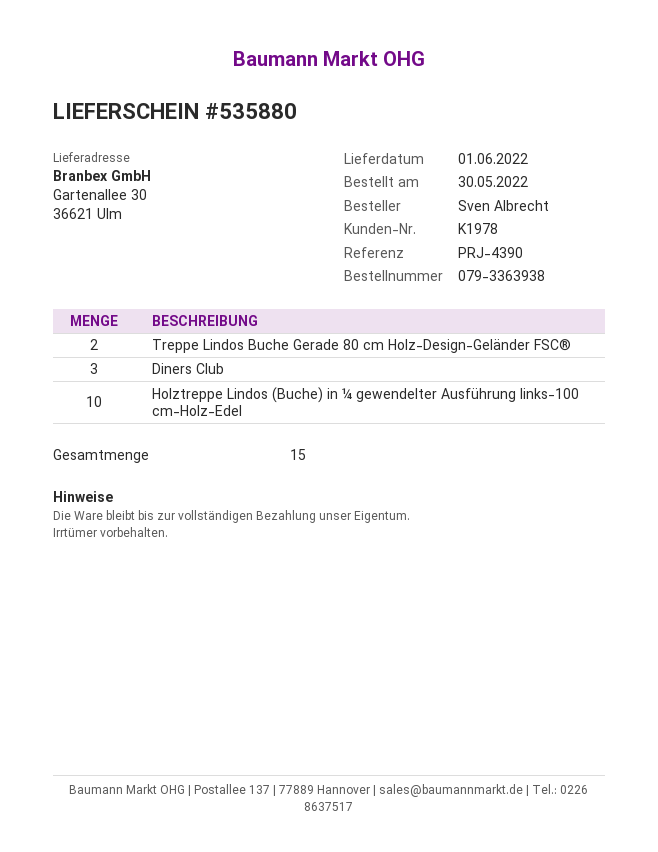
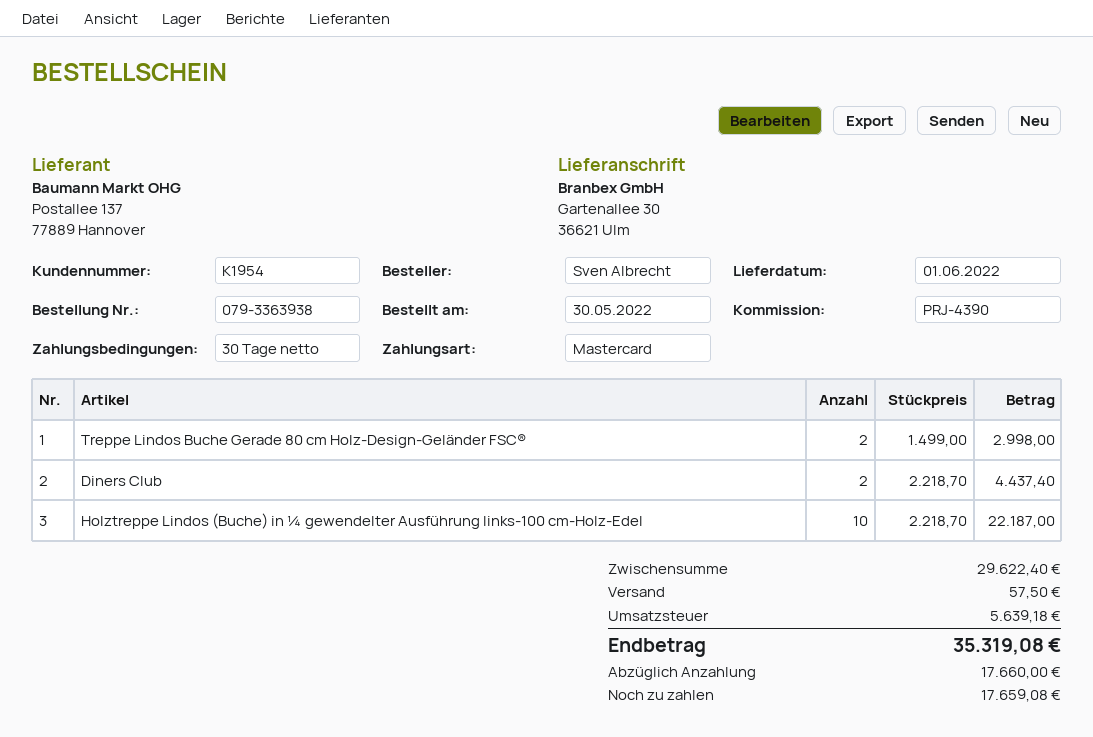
customer number: K1978 -> K1954
Diners Club: 3 -> 2

